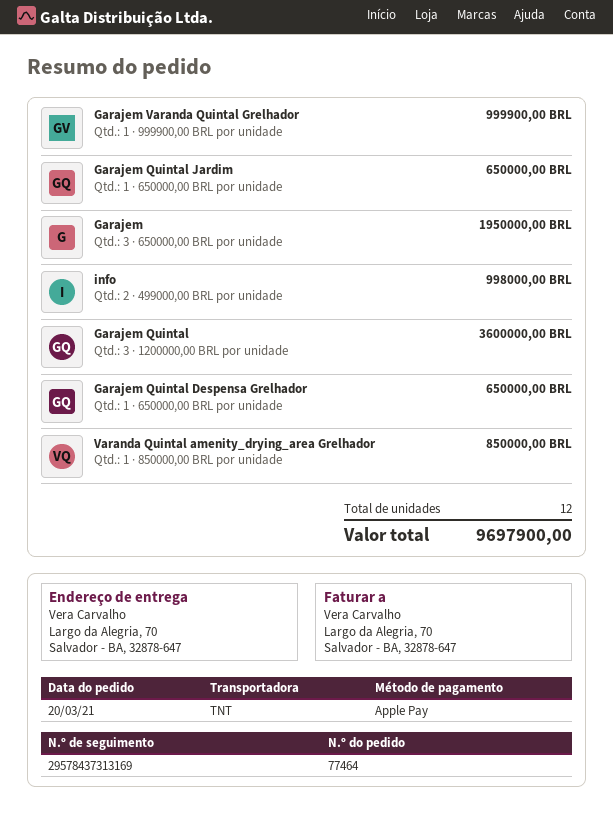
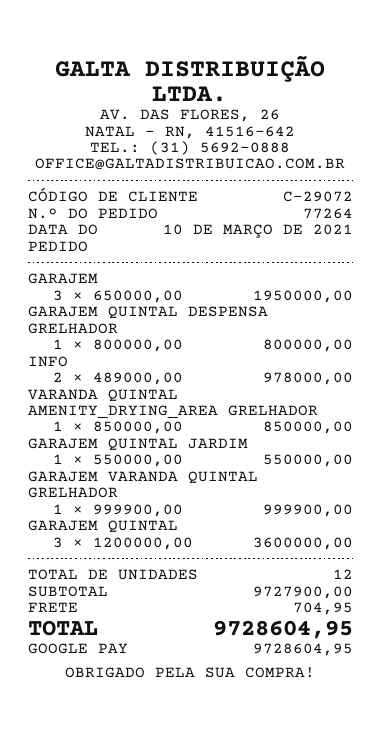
order number: 77464 -> 77264
order date: 2021-03-20 -> 2021-03-10
payment method: Apple Pay -> Google Pay
Garajem Quintal Jardim: 1 x 650000.00 = 650000.00 -> 1 x 550000.00 = 550000.00
info: 2 x 499000.00 = 998000.00 -> 2 x 489000.00 = 978000.00
Garajem Quintal Despensa Grelhador: 1 x 650000.00 = 650000.00 -> 1 x 800000.00 = 800000.00
shipping: none -> 704.95
total: 9697900.00 -> 9728604.95

